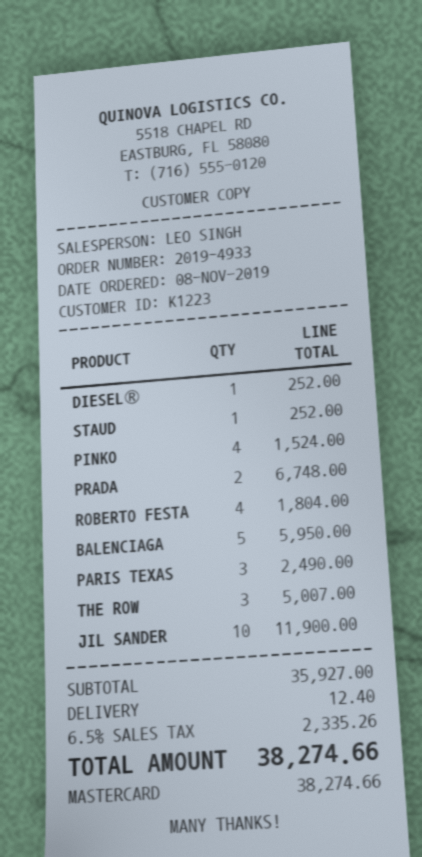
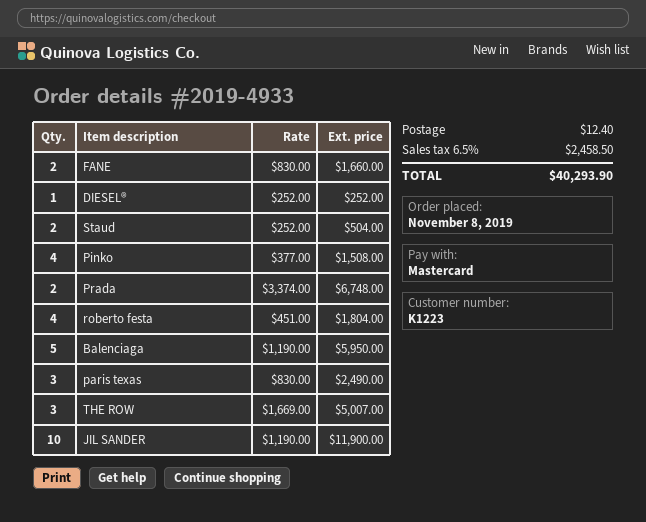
STAUD: 1 for 252.00 -> 2 for 504.00
PINKO: 4 for 1524.00 -> 4 for 1508.00
FANE: none -> 2 for 1660.00
tax: 6.5% = 2335.26 -> 6.5% = 2458.50
total: 38274.66 -> 40293.90

